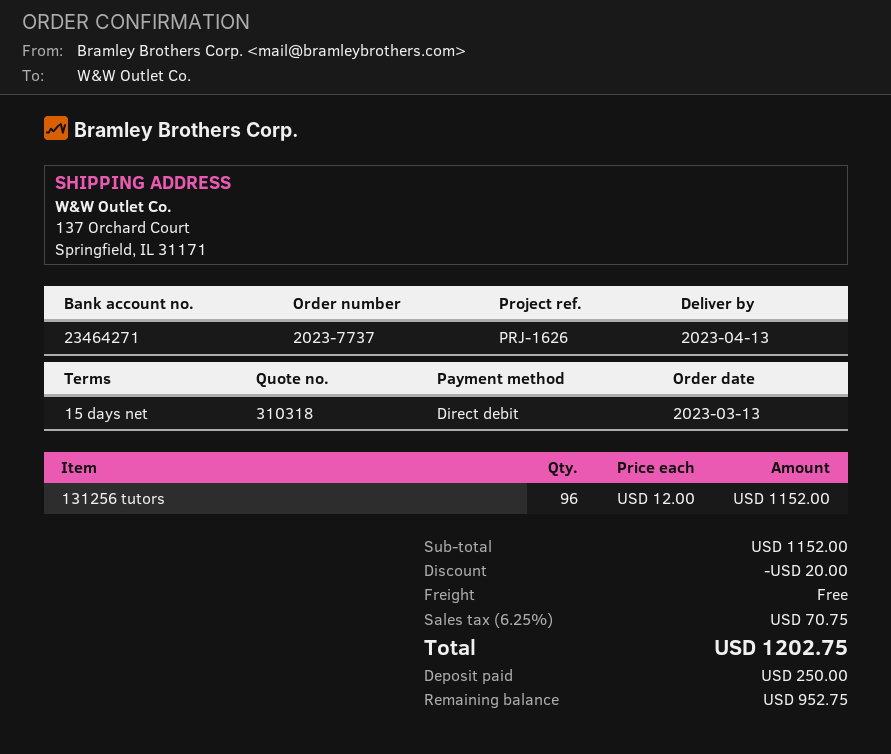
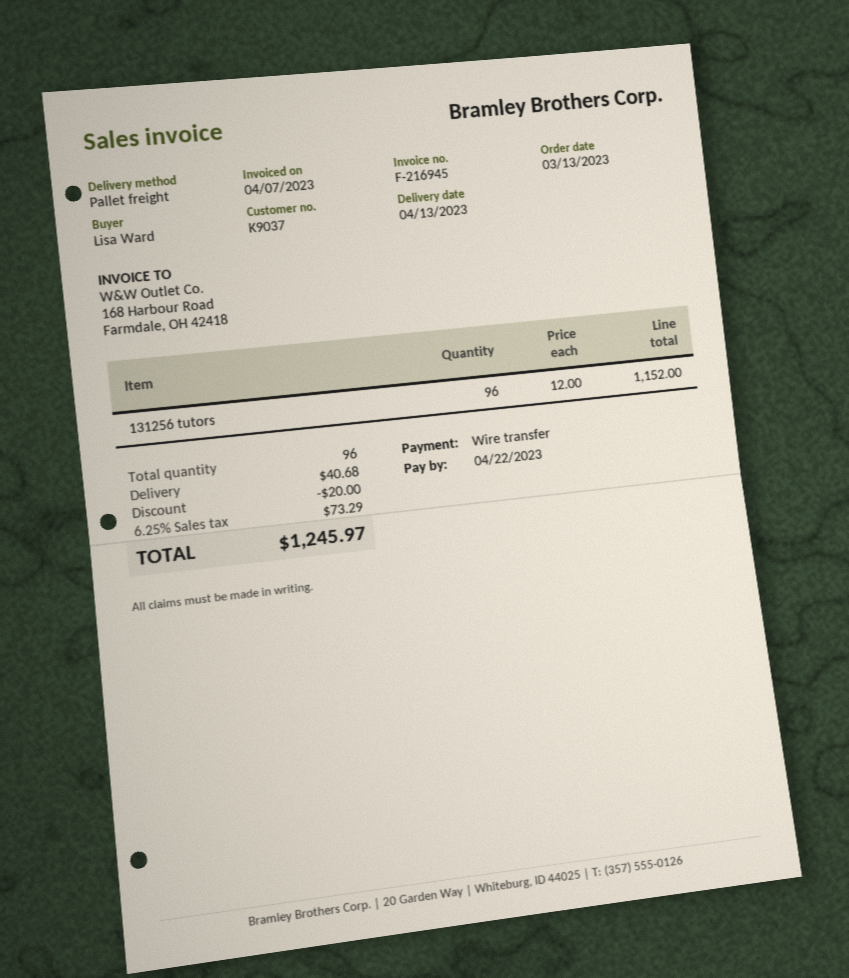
payment method: direct debit -> bank transfer
shipping: 0.00 -> 40.68
tax: 6.25% = 70.75 -> 6.25% = 73.29
total: 1202.75 -> 1245.97

